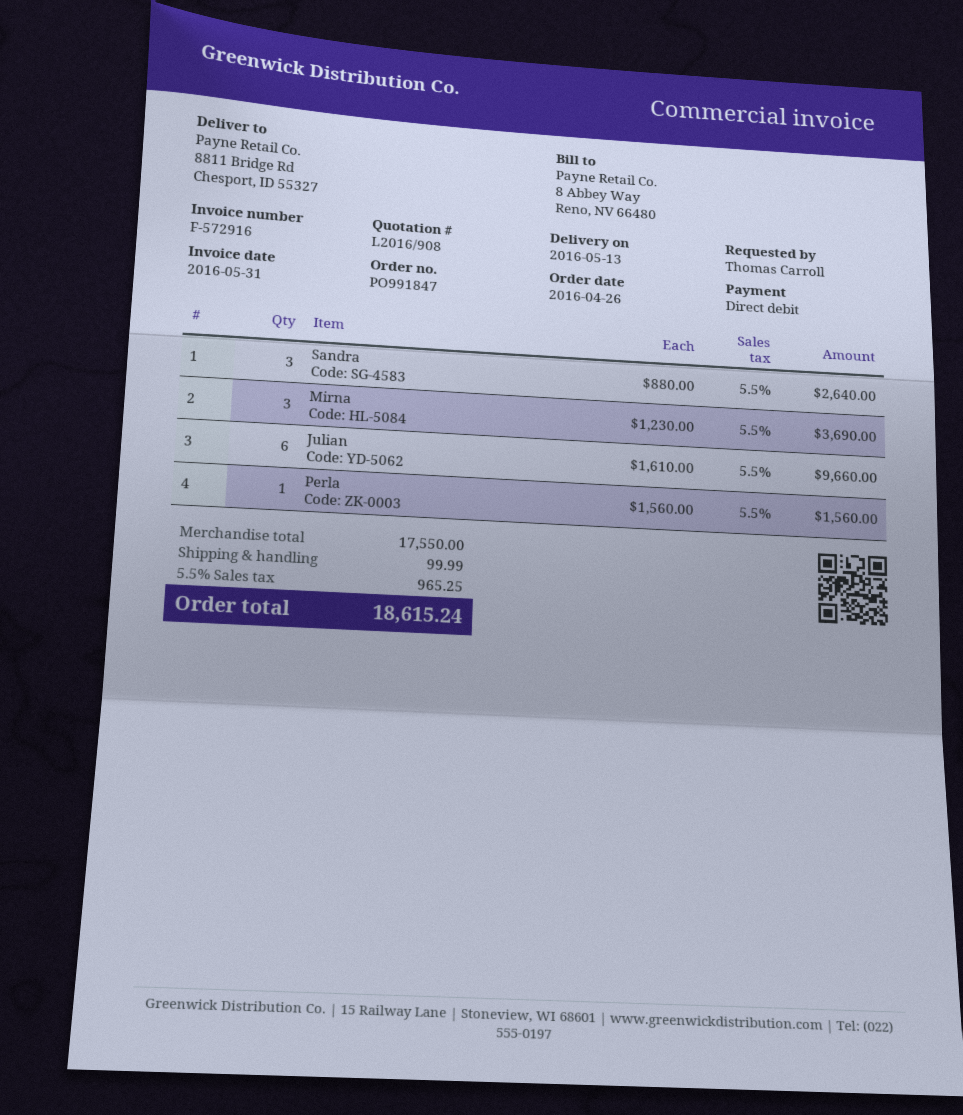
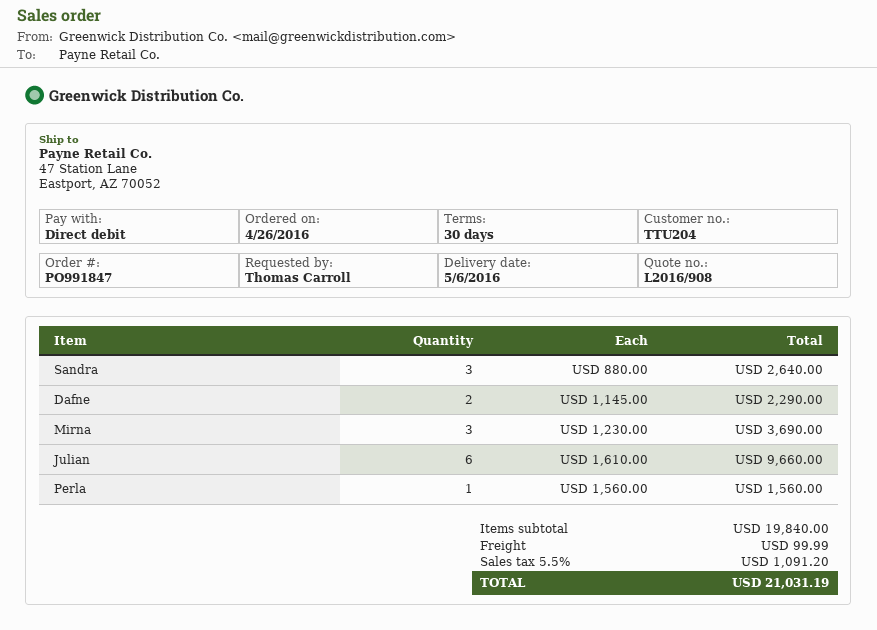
delivery date: 2016-05-13 -> 2016-05-06
ship to: 8811 Bridge Rd, Chesport, ID 55327 -> 47 Station Lane, Eastport, AZ 70052
Dafne: none -> 2 x 1145.00 = 2290.00
subtotal: 17550.00 -> 19840.00
tax: 5.5% = 965.25 -> 5.5% = 1091.20
total: 18615.24 -> 21031.19

